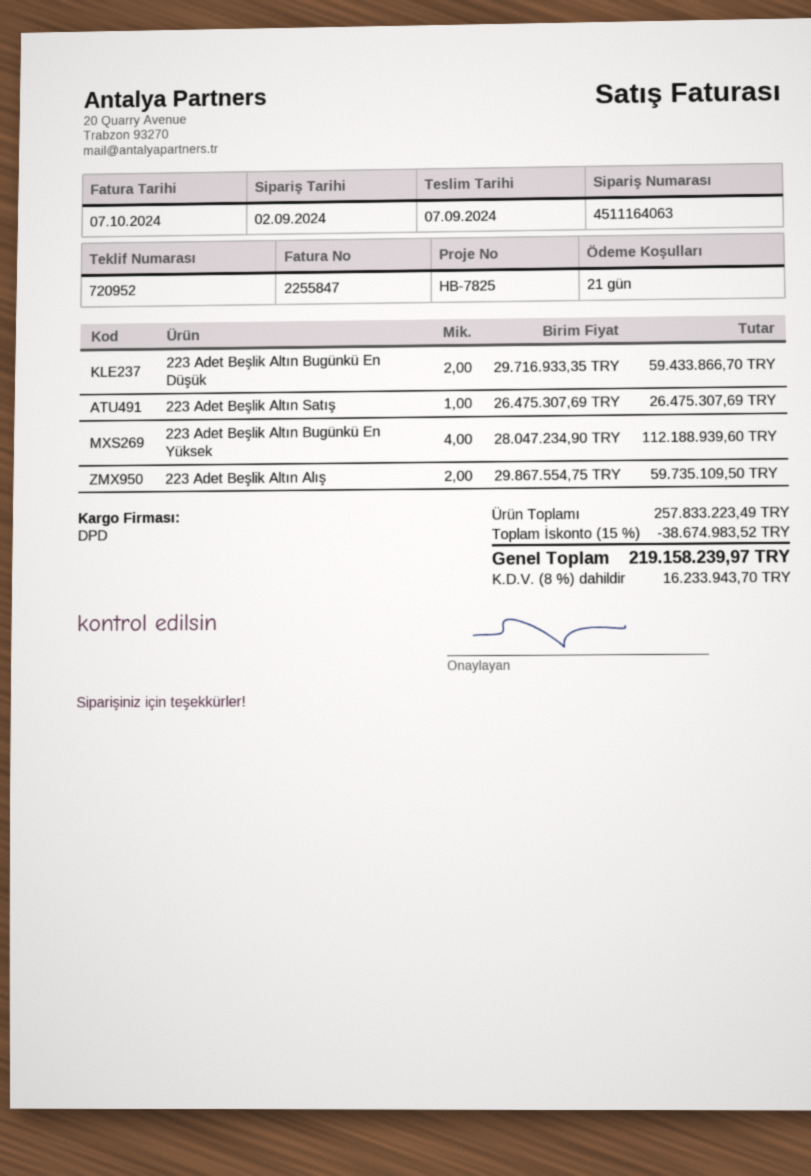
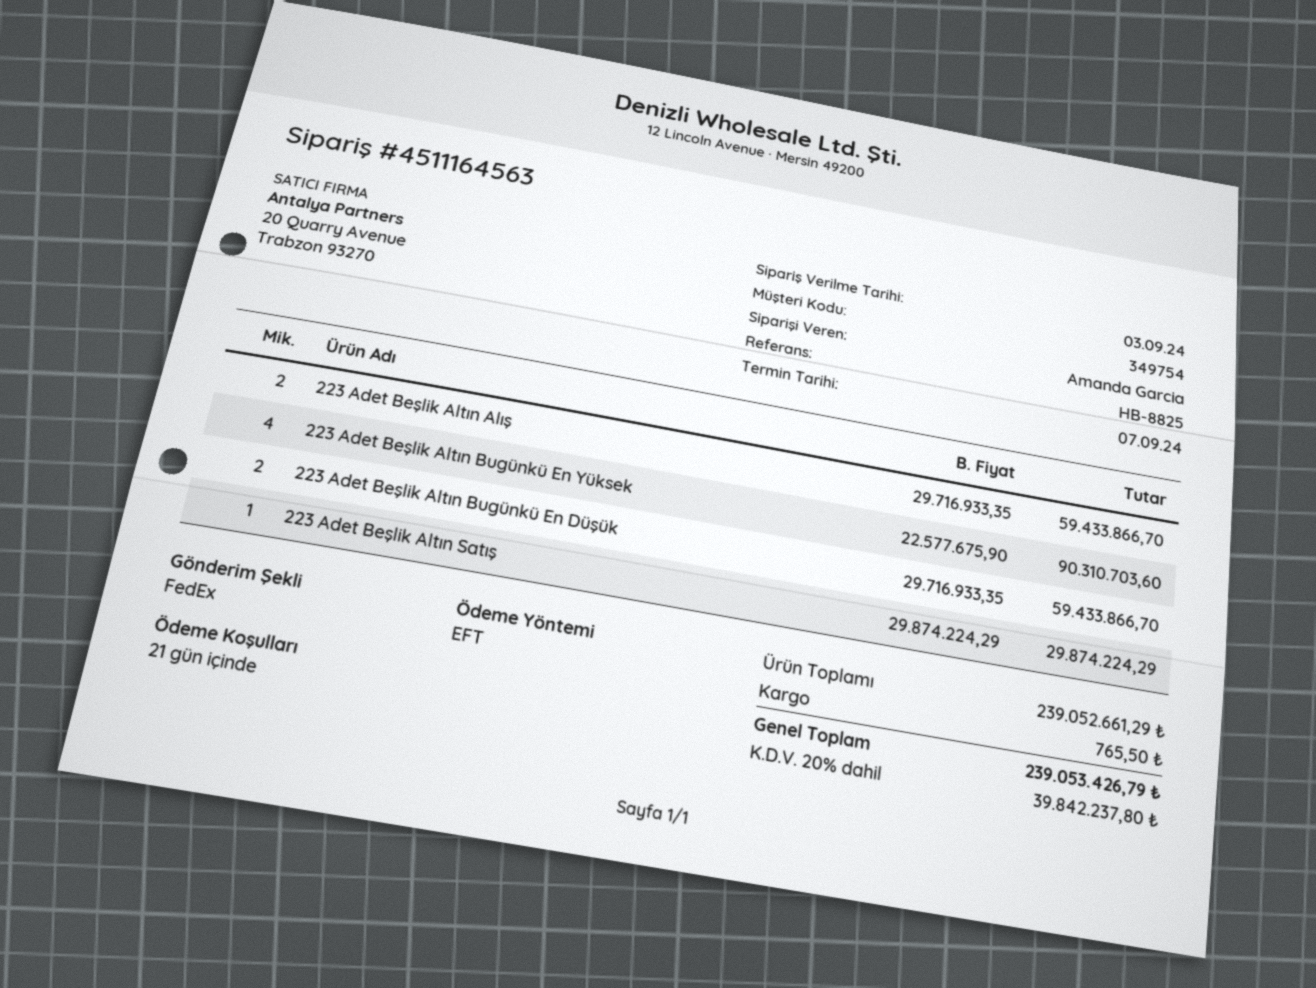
order number: 4511164063 -> 4511164563
order date: 2024-09-02 -> 2024-09-03
reference: HB-7825 -> HB-8825
shipping method: DPD -> FedEx
223 Adet Beşlik Altın Satış: 1 x 26475307.69 = 26475307.69 -> 1 x 29874224.29 = 29874224.29
223 Adet Beşlik Altın Bugünkü En Yüksek: 4 x 28047234.90 = 112188939.60 -> 4 x 22577675.90 = 90310703.60
223 Adet Beşlik Altın Alış: 2 x 29867554.75 = 59735109.50 -> 2 x 29716933.35 = 59433866.70
subtotal: 257833223.49 -> 239052661.29
discount: 15% = 38674983.52 -> none
shipping: none -> 765.50
tax: 8% = 16233943.70 -> 20% = 39842237.80
total: 219158239.97 -> 239053426.79

